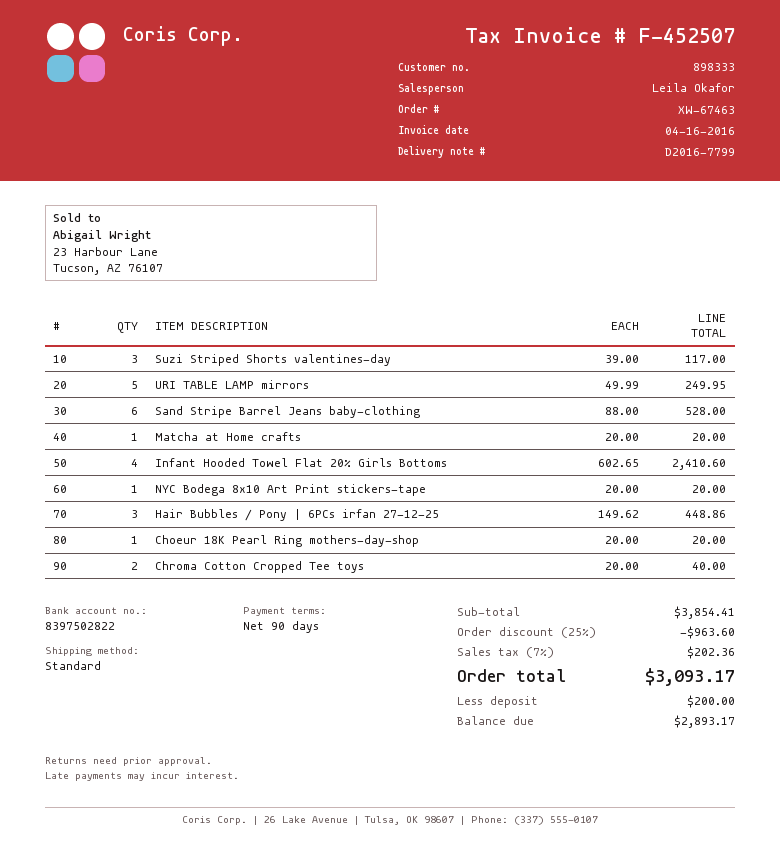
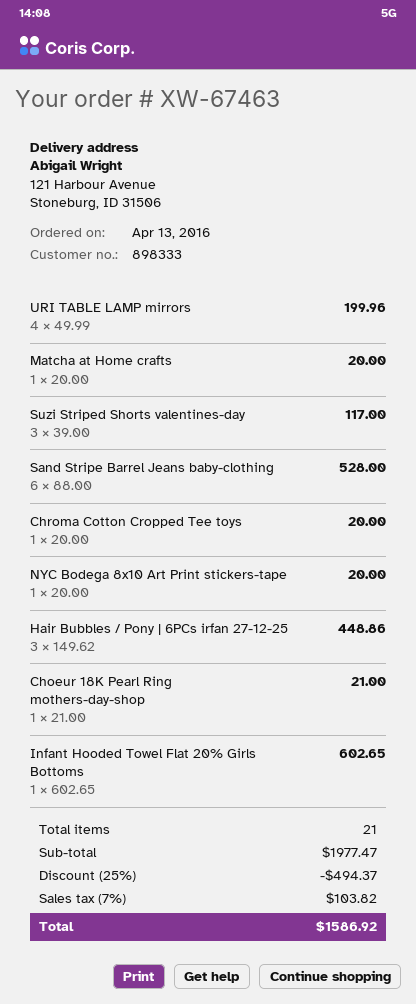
URI TABLE LAMP mirrors: 5 x 49.99 = 249.95 -> 4 x 49.99 = 199.96
Infant Hooded Towel Flat 20% Girls Bottoms: 4 x 602.65 = 2410.60 -> 1 x 602.65 = 602.65
Choeur 18K Pearl Ring mothers-day-shop: 1 x 20.00 = 20.00 -> 1 x 21.00 = 21.00
Chroma Cotton Cropped Tee toys: 2 x 20.00 = 40.00 -> 1 x 20.00 = 20.00
subtotal: 3854.41 -> 1977.47
discount: 25% = 963.60 -> 25% = 494.37
tax: 7% = 202.36 -> 7% = 103.82
total: 3093.17 -> 1586.92

